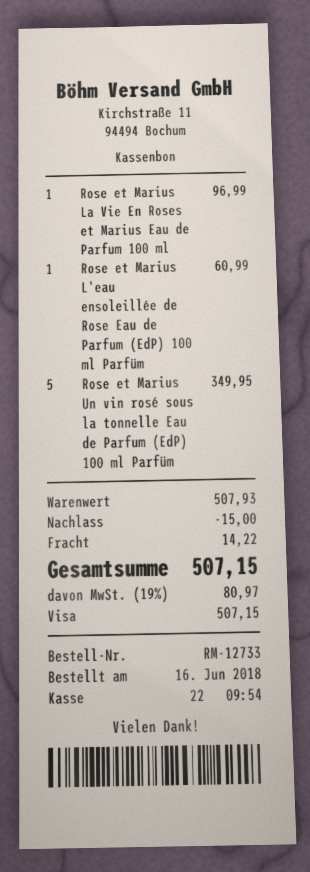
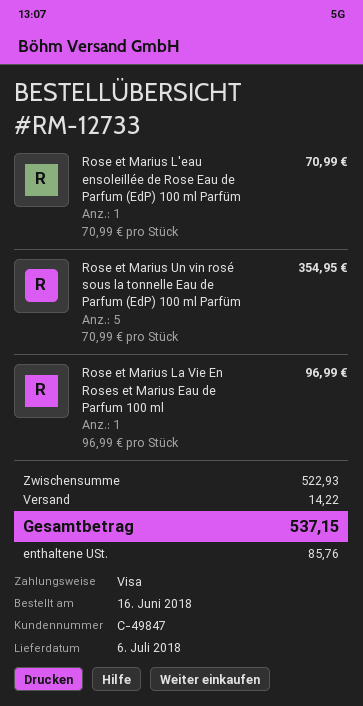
Rose et Marius L'eau ensoleillée de Rose Eau de Parfum (EdP) 100 ml Parfüm: 1 for 60.99 -> 1 for 70.99
Rose et Marius Un vin rosé sous la tonnelle Eau de Parfum (EdP) 100 ml Parfüm: 5 for 349.95 -> 5 for 354.95
subtotal: 507.93 -> 522.93
discount: 15.00 -> none
tax: 80.97 -> 85.76
total: 507.15 -> 537.15

